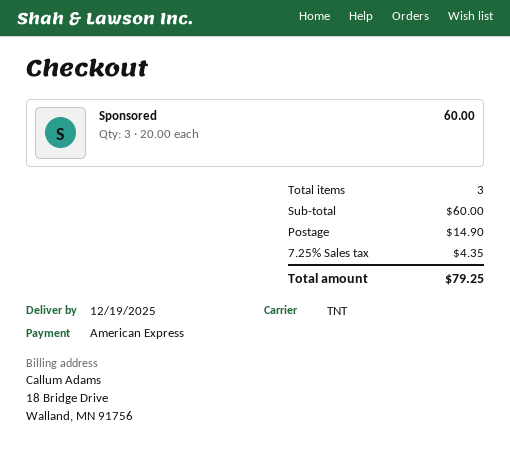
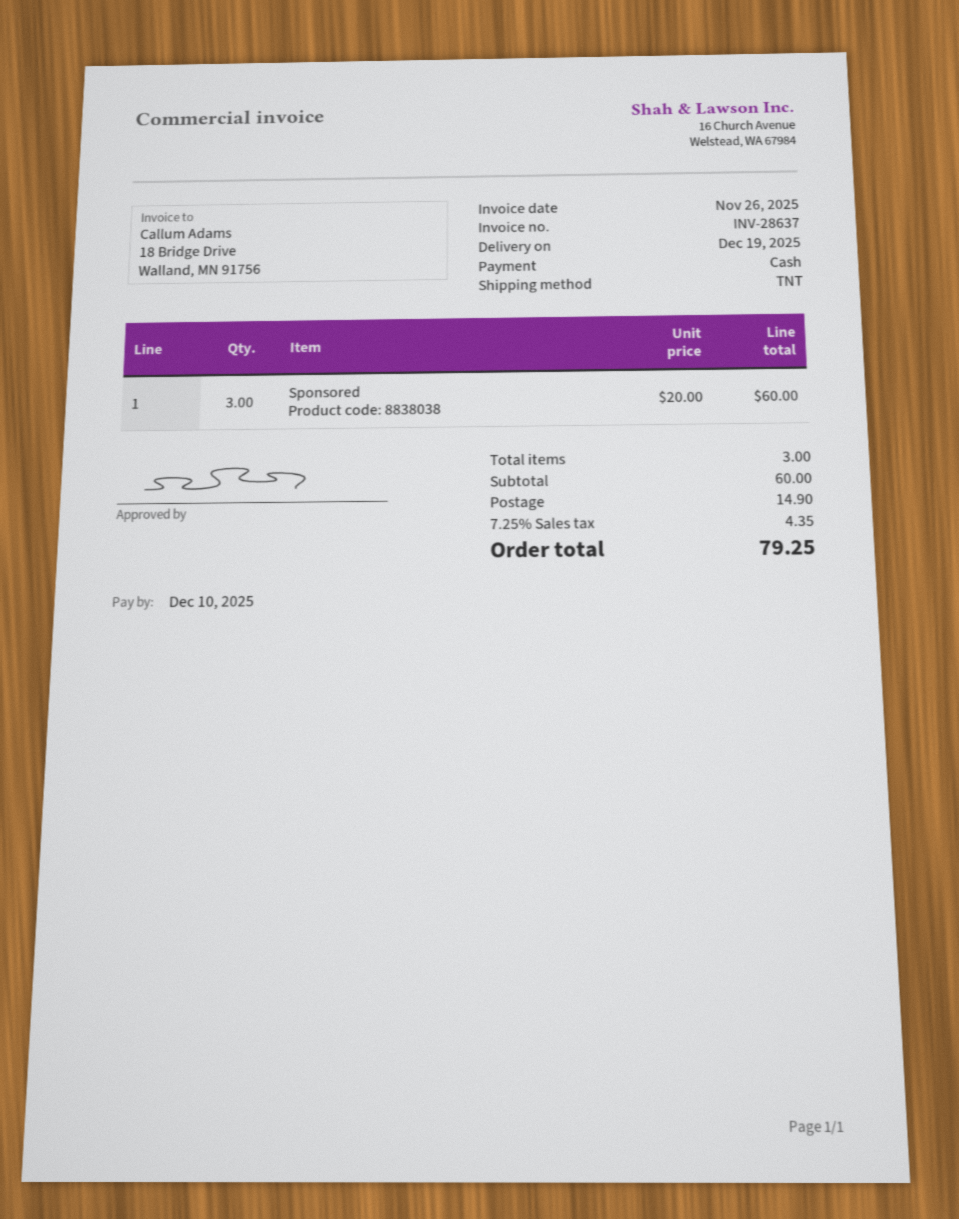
payment method: American Express -> cash

